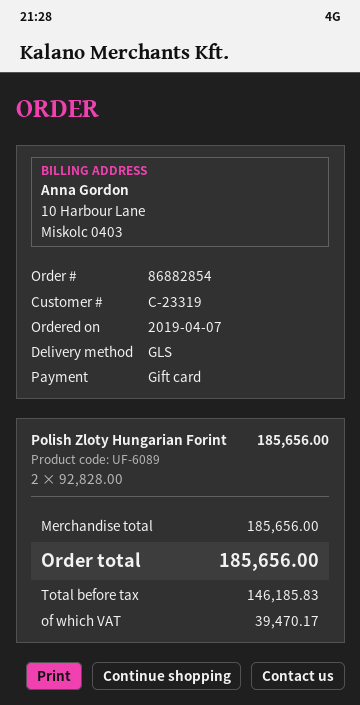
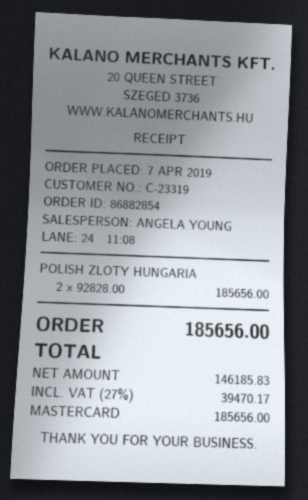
payment method: gift card -> Mastercard

